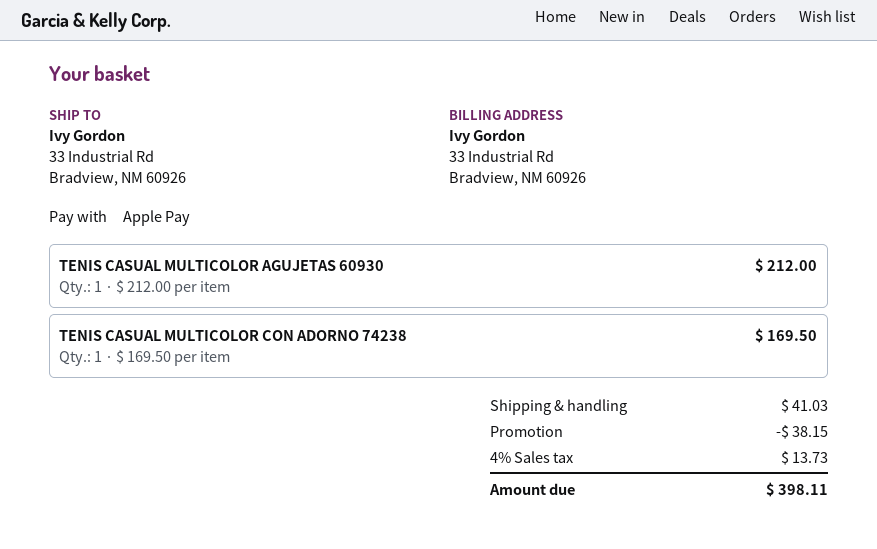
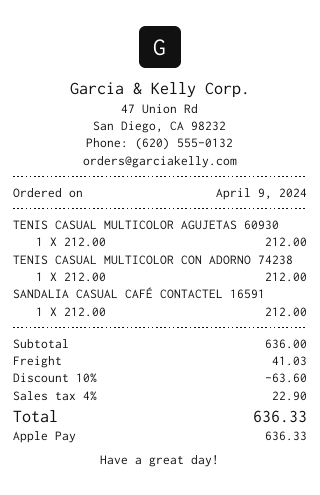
TENIS CASUAL MULTICOLOR CON ADORNO 74238: 1 x 169.50 = 169.50 -> 1 x 212.00 = 212.00
SANDALIA CASUAL CAFÉ CONTACTEL 16591: none -> 1 x 212.00 = 212.00
discount: 38.15 -> 63.60
tax: 4% = 13.73 -> 4% = 22.90
total: 398.11 -> 636.33

